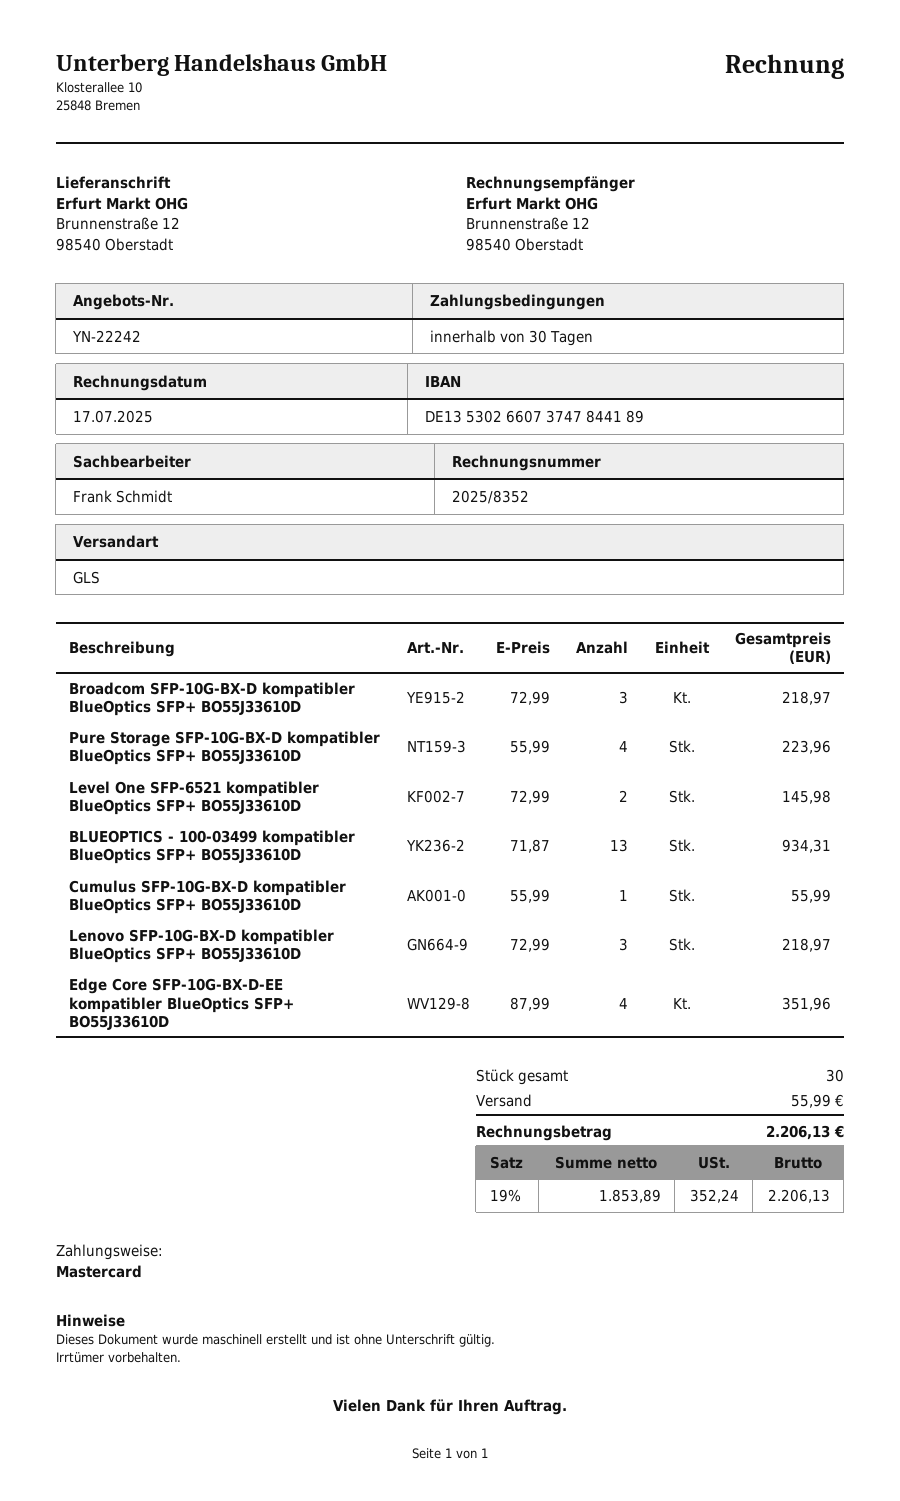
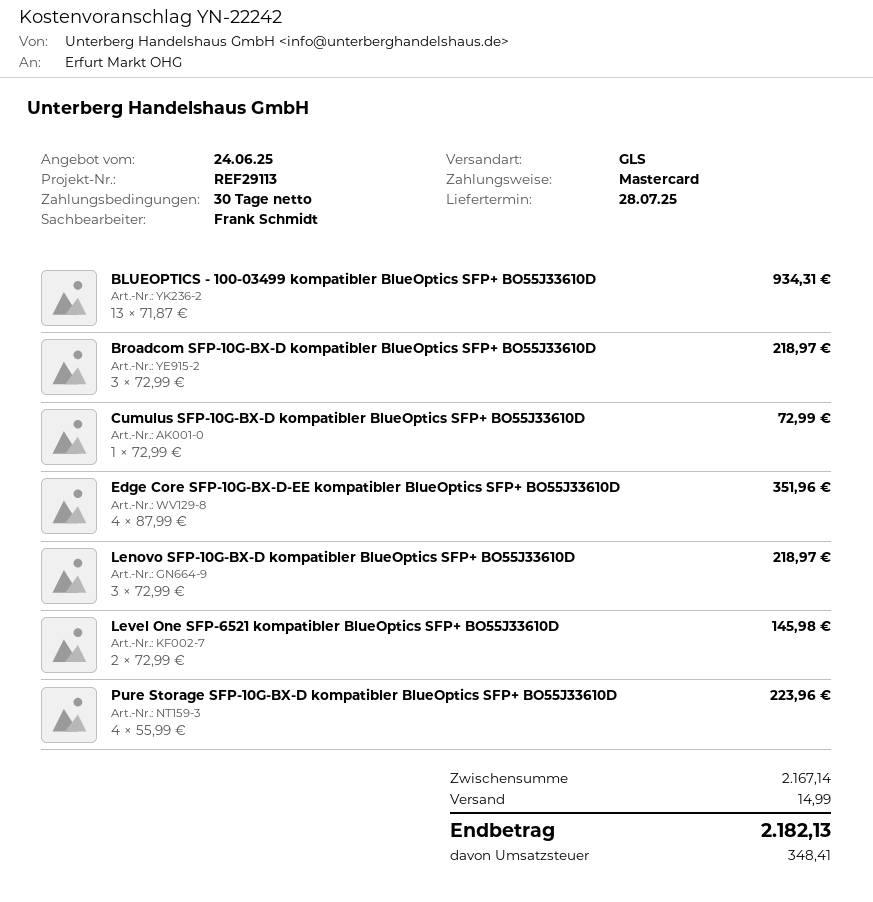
Cumulus SFP-10G-BX-D kompatibler BlueOptics SFP+ BO55J33610D: 1 x 55.99 = 55.99 -> 1 x 72.99 = 72.99
shipping: 55.99 -> 14.99
tax: 352.24 -> 348.41
total: 2206.13 -> 2182.13

